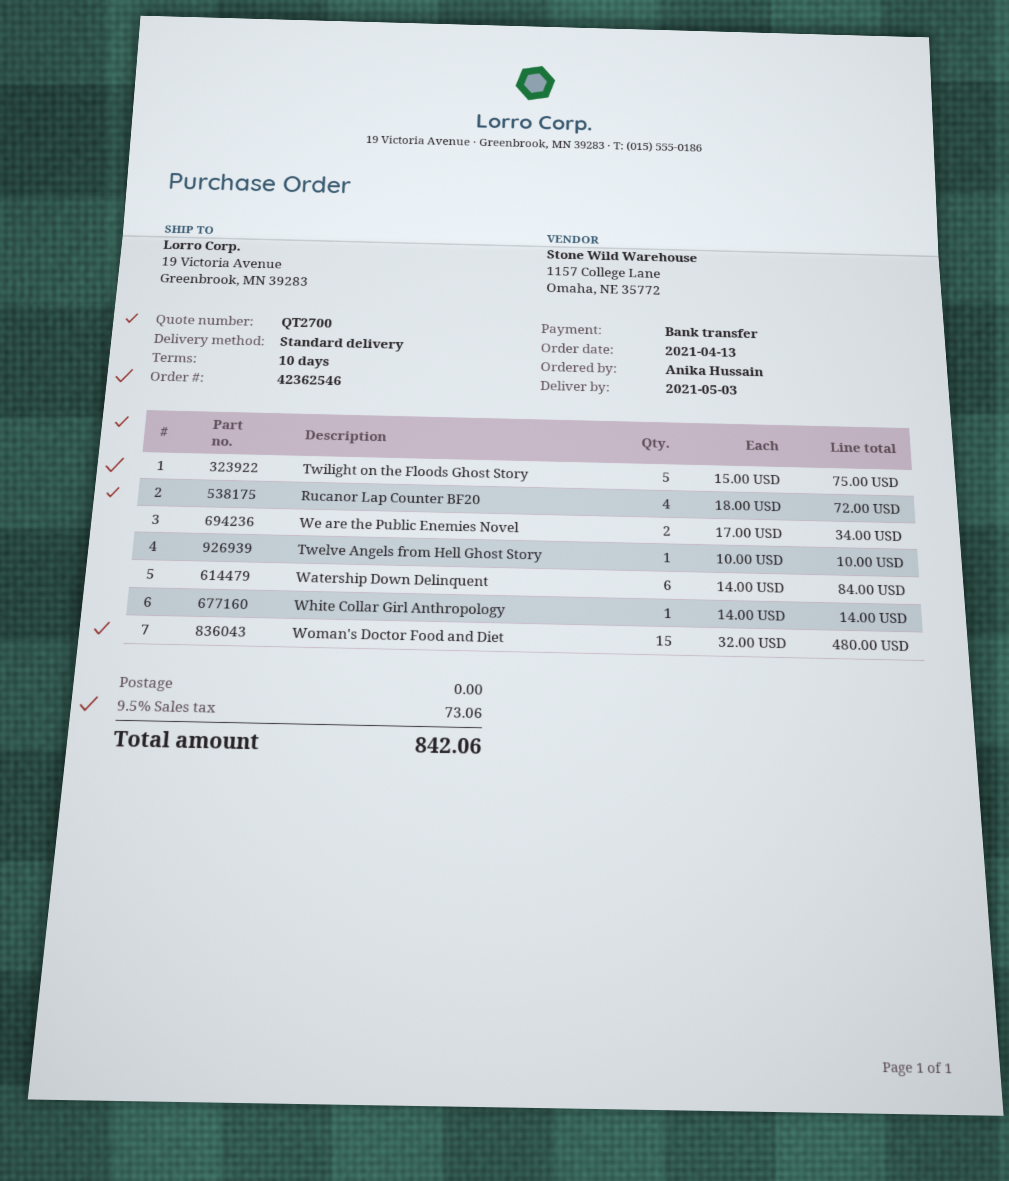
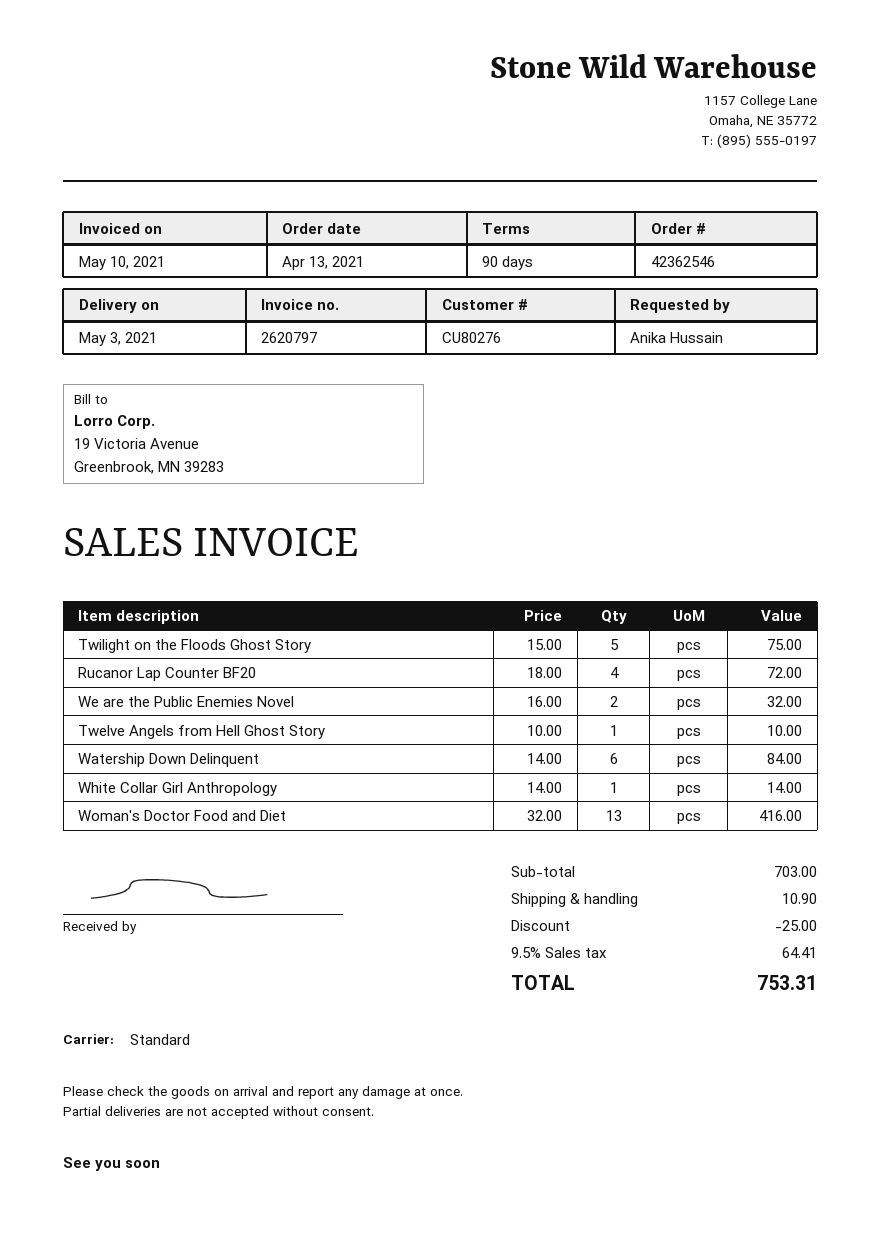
payment terms: 10 days -> 90 days
We are the Public Enemies Novel: 2 x 17.00 = 34.00 -> 2 x 16.00 = 32.00
Woman's Doctor Food and Diet: 15 x 32.00 = 480.00 -> 13 x 32.00 = 416.00
discount: none -> 25.00
shipping: 0.00 -> 10.90
tax: 9.5% = 73.06 -> 9.5% = 64.41
total: 842.06 -> 753.31

